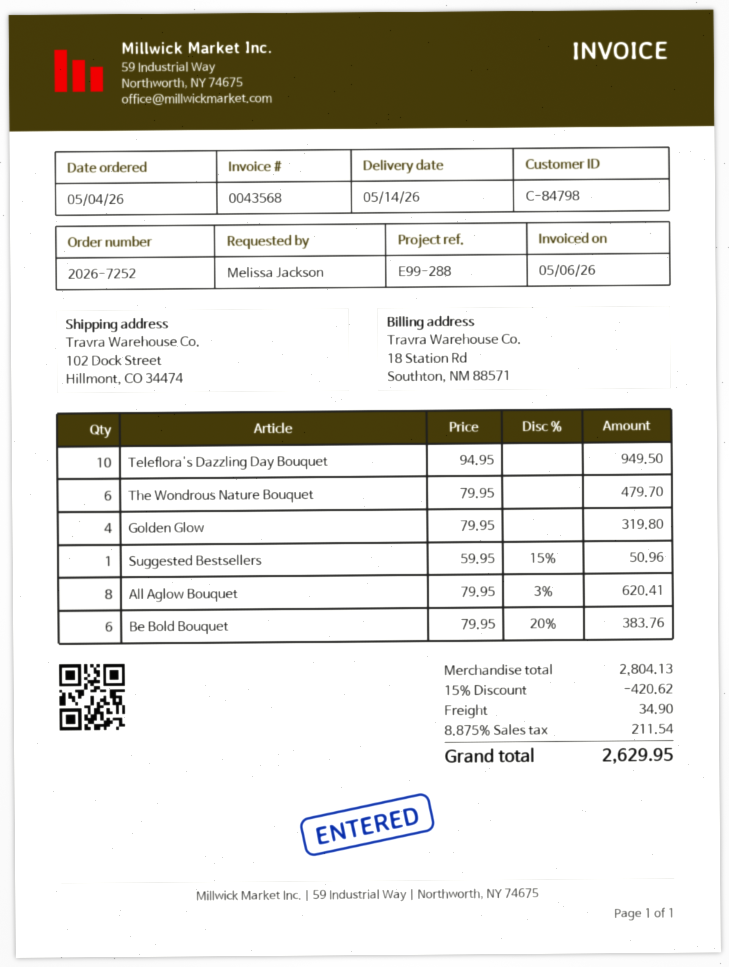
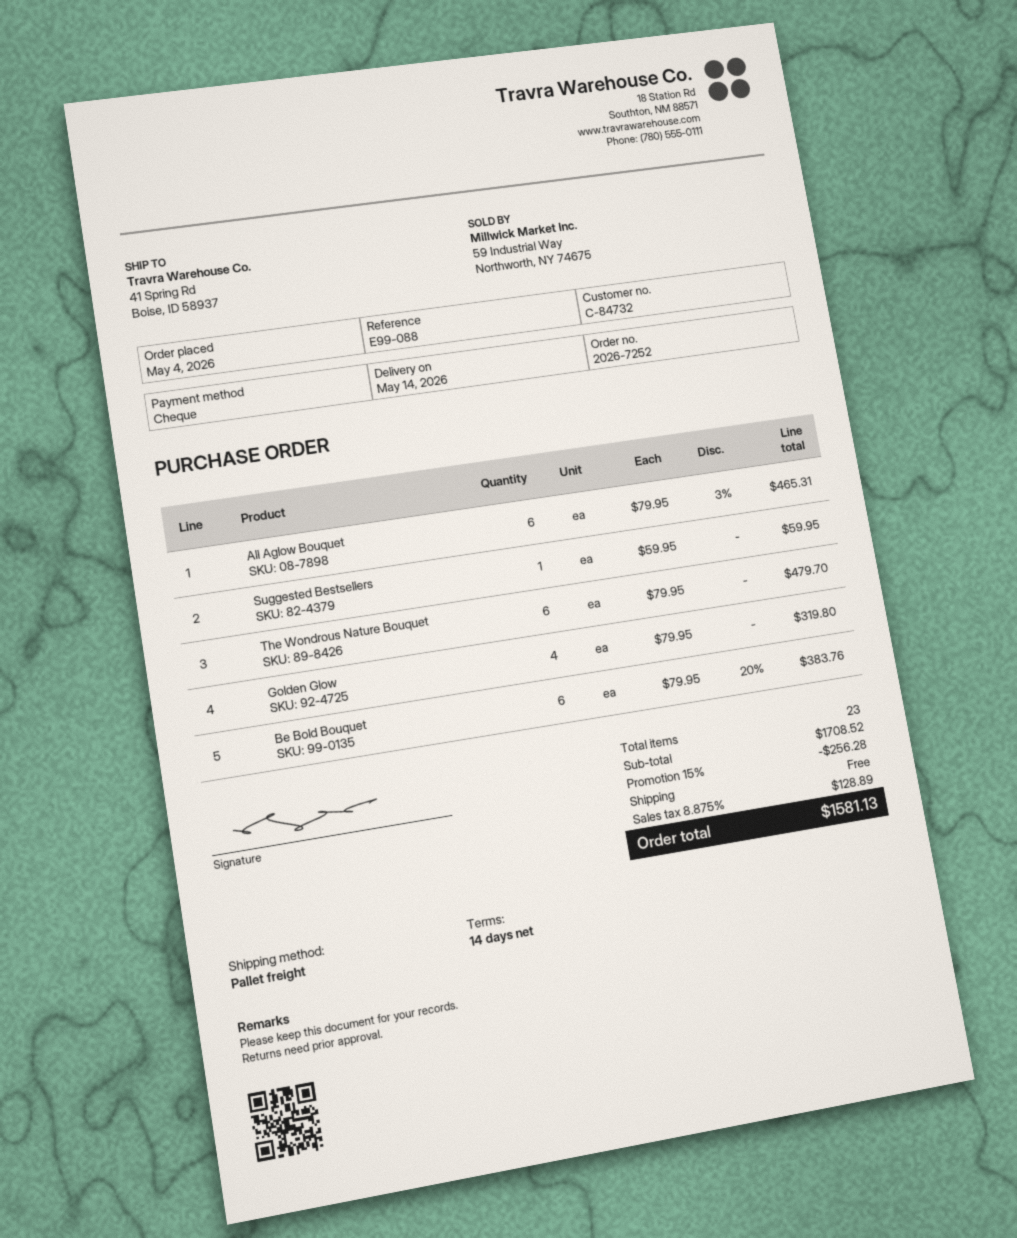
customer number: C-84798 -> C-84732
reference: E99-288 -> E99-088
ship to: 102 Dock Street, Hillmont, CO 34474 -> 41 Spring Rd, Boise, ID 58937
Teleflora's Dazzling Day Bouquet: 10 x 94.95 = 949.50 -> none
Suggested Bestsellers: 1 x 59.95 - 15% = 50.96 -> 1 x 59.95 = 59.95
All Aglow Bouquet: 8 x 79.95 - 3% = 620.41 -> 6 x 79.95 - 3% = 465.31
subtotal: 2804.13 -> 1708.52
discount: 15% = 420.62 -> 15% = 256.28
shipping: 34.90 -> 0.00
tax: 8.875% = 211.54 -> 8.875% = 128.89
total: 2629.95 -> 1581.13

